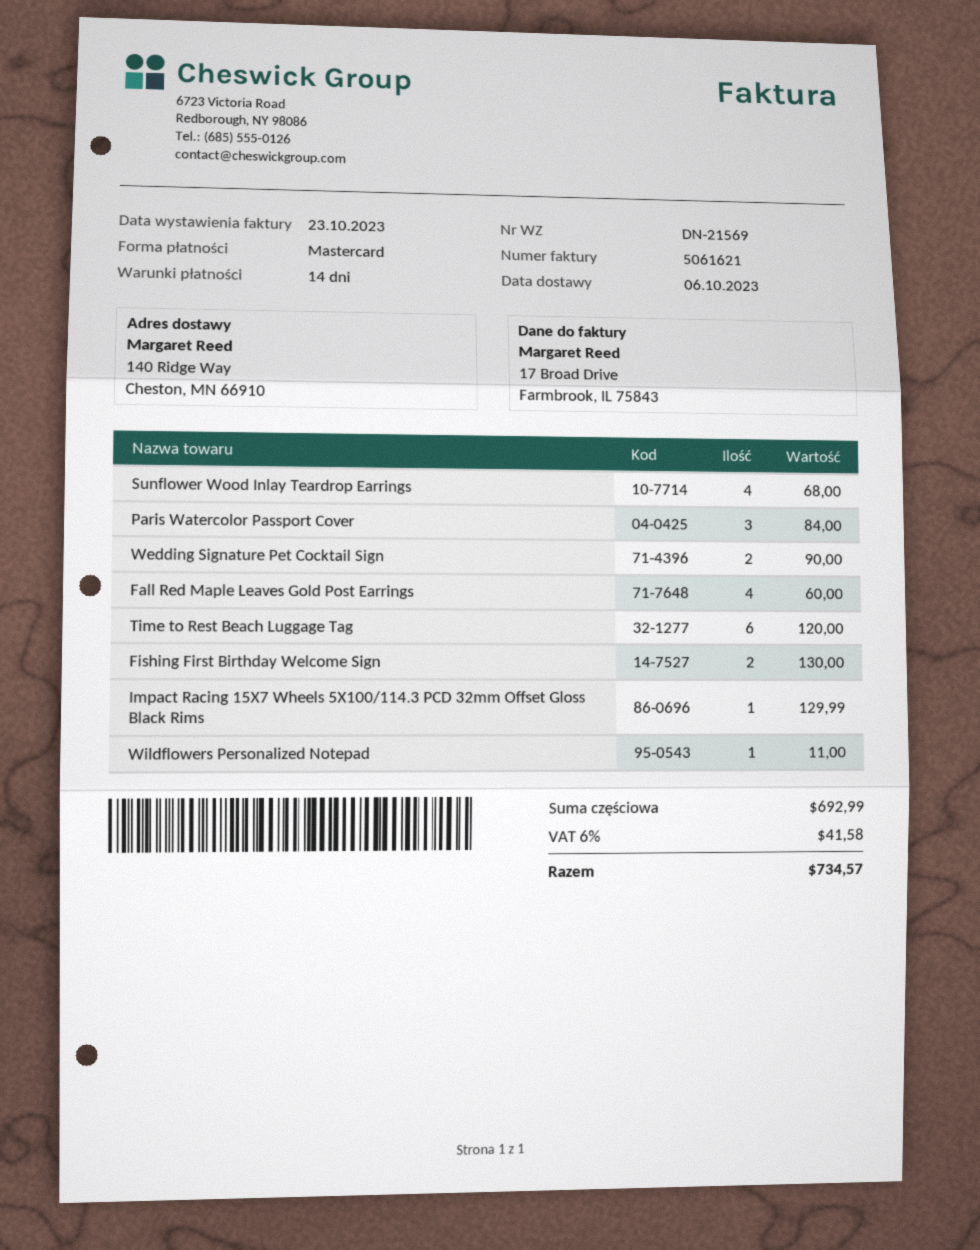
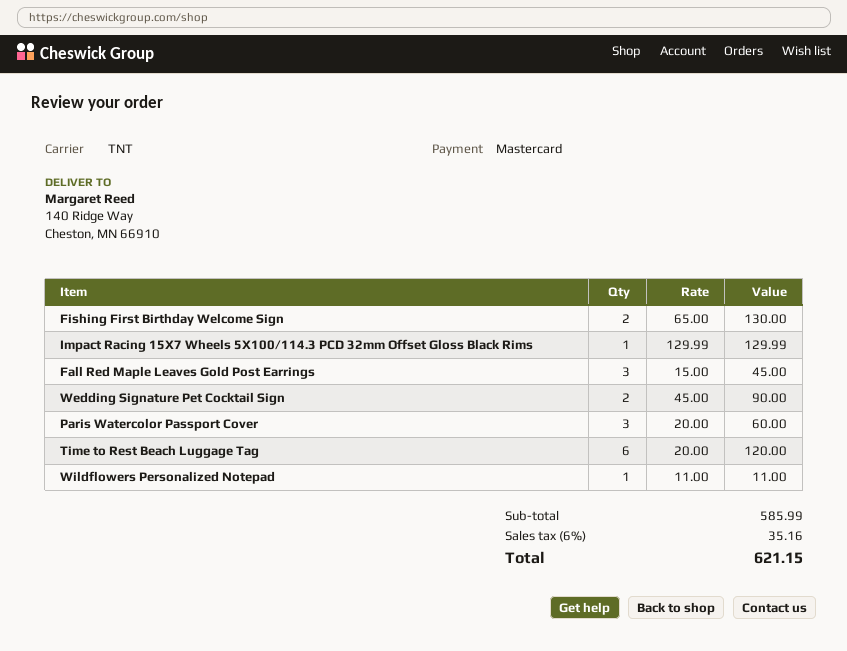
Sunflower Wood Inlay Teardrop Earrings: 4 for 68.00 -> none
Paris Watercolor Passport Cover: 3 for 84.00 -> 3 for 60.00
Fall Red Maple Leaves Gold Post Earrings: 4 for 60.00 -> 3 for 45.00
subtotal: 692.99 -> 585.99
tax: 6% = 41.58 -> 6% = 35.16
total: 734.57 -> 621.15

